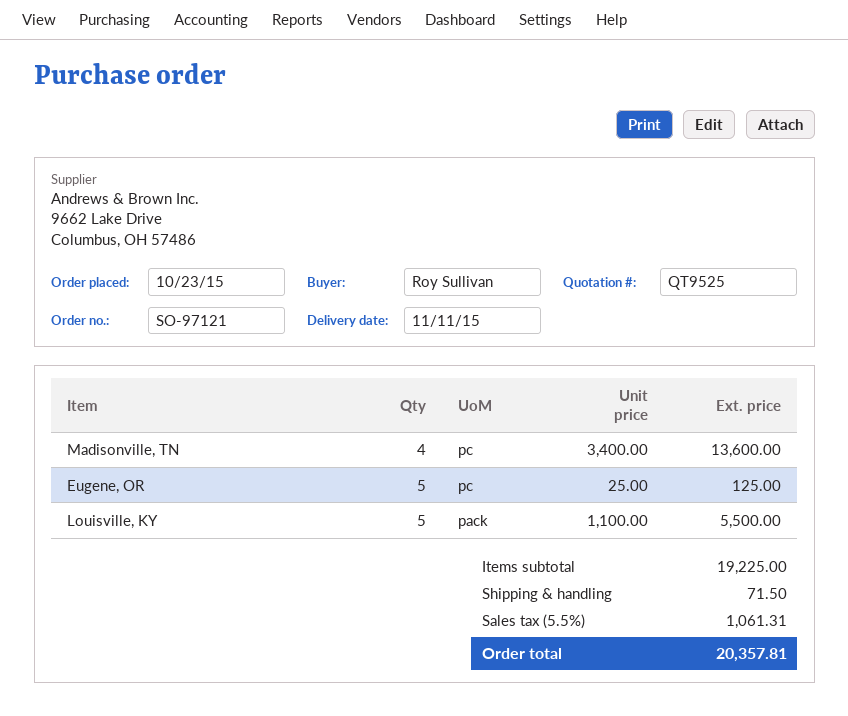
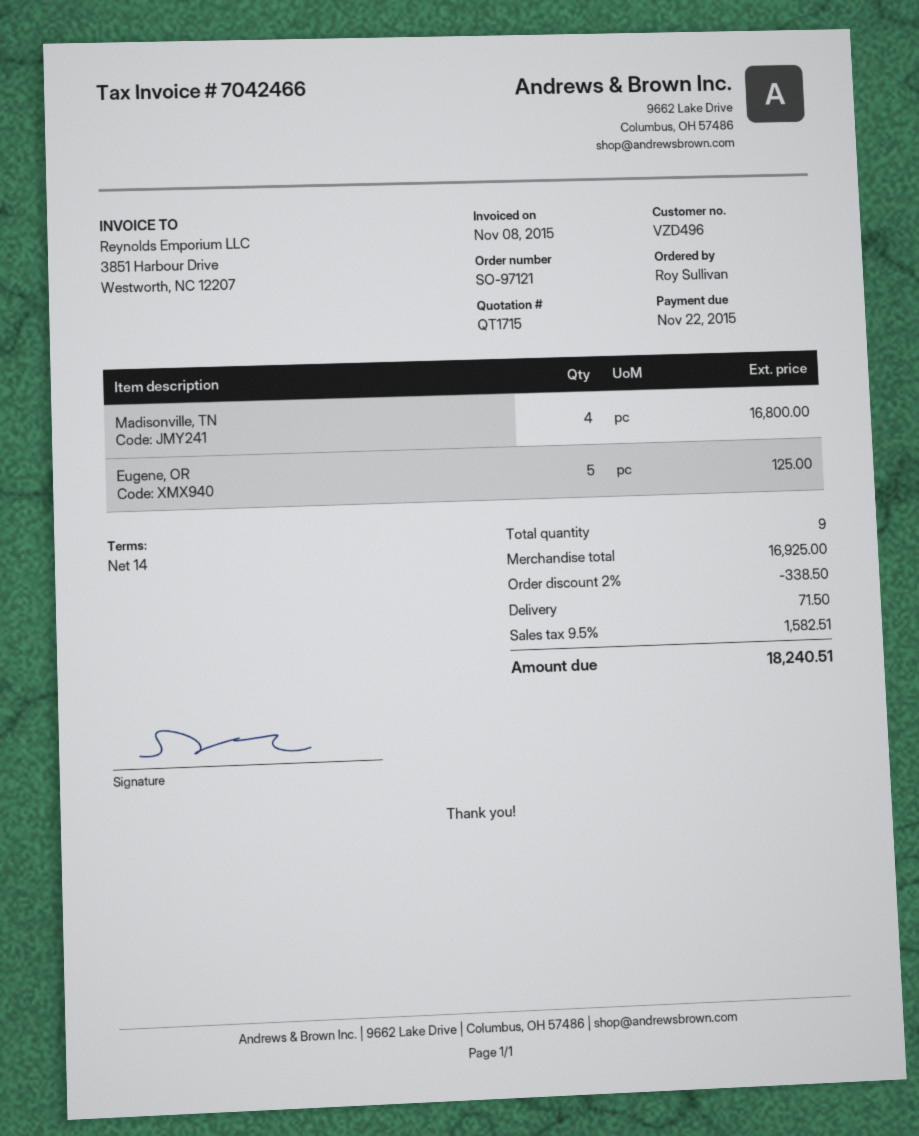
quote number: QT9525 -> QT1715
Madisonville, TN: 4 for 13600.00 -> 4 for 16800.00
Louisville, KY: 5 for 5500.00 -> none
subtotal: 19225.00 -> 16925.00
discount: none -> 2% = 338.50
tax: 5.5% = 1061.31 -> 9.5% = 1582.51
total: 20357.81 -> 18240.51

